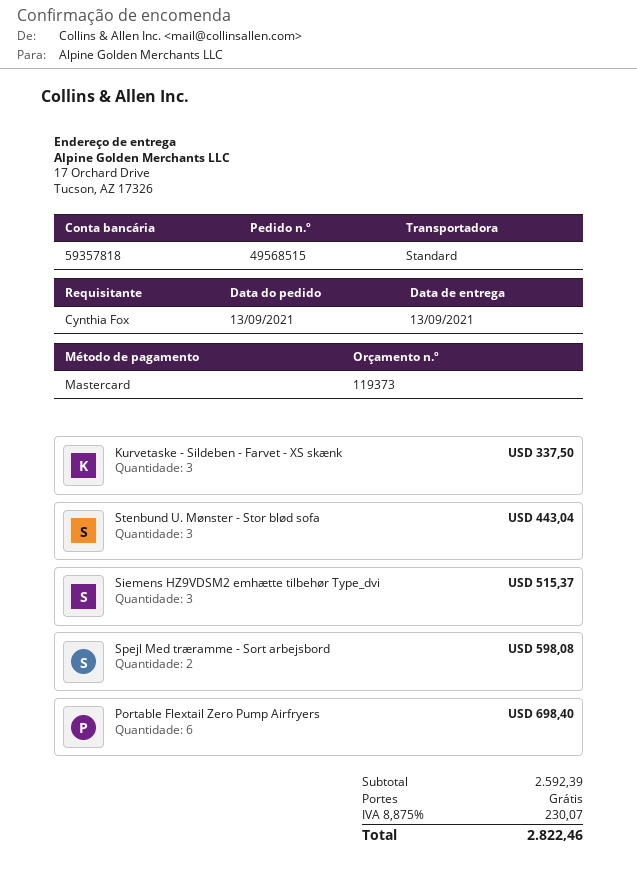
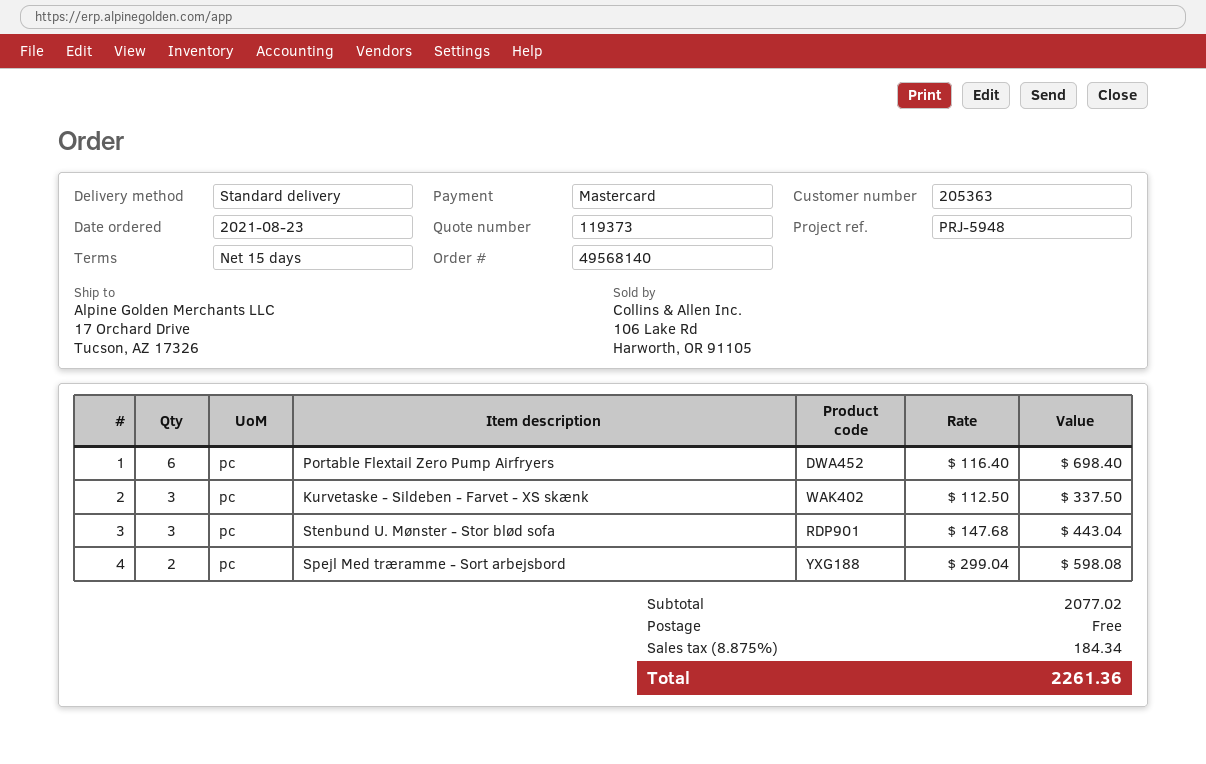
order number: 49568515 -> 49568140
order date: 2021-09-13 -> 2021-08-23
Siemens HZ9VDSM2 emhætte tilbehør Type_dvi: 3 for 515.37 -> none
subtotal: 2592.39 -> 2077.02
tax: 8.875% = 230.07 -> 8.875% = 184.34
total: 2822.46 -> 2261.36

